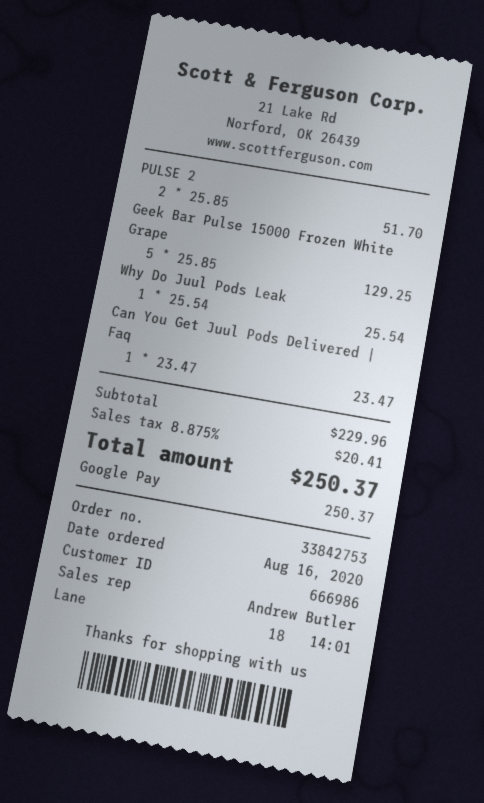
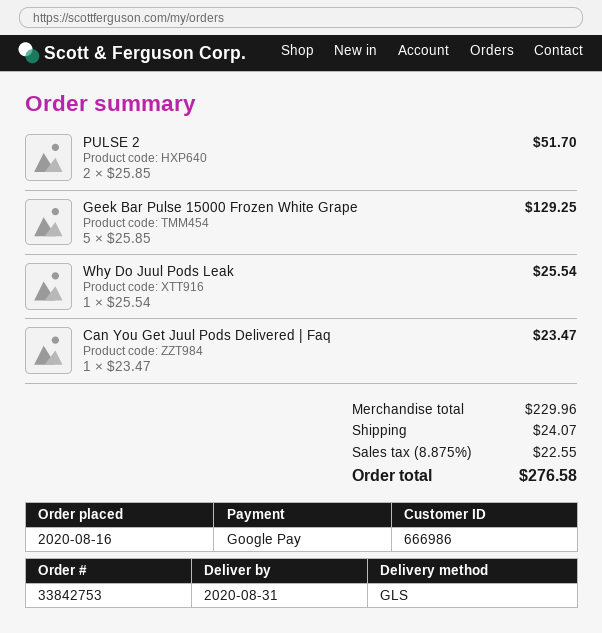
shipping: none -> 24.07
tax: 8.875% = 20.41 -> 8.875% = 22.55
total: 250.37 -> 276.58

